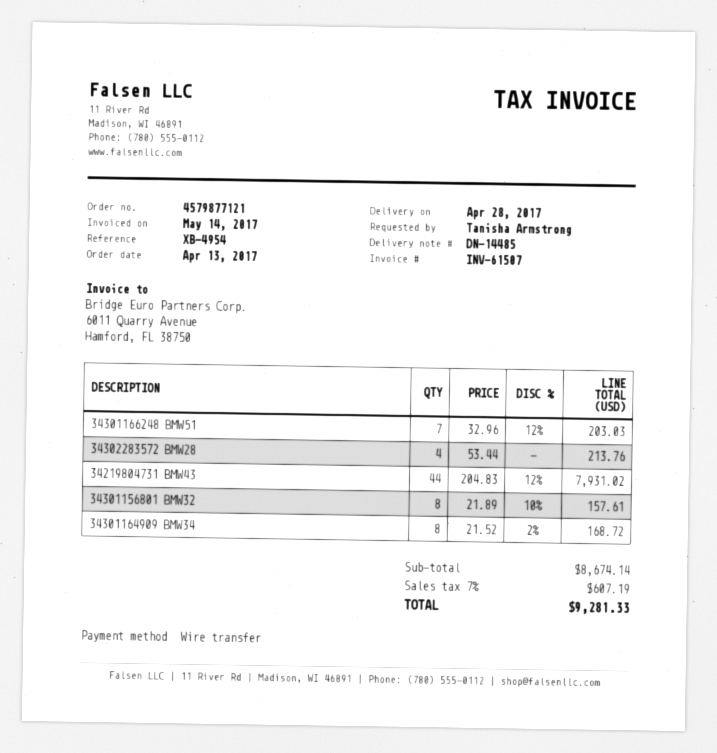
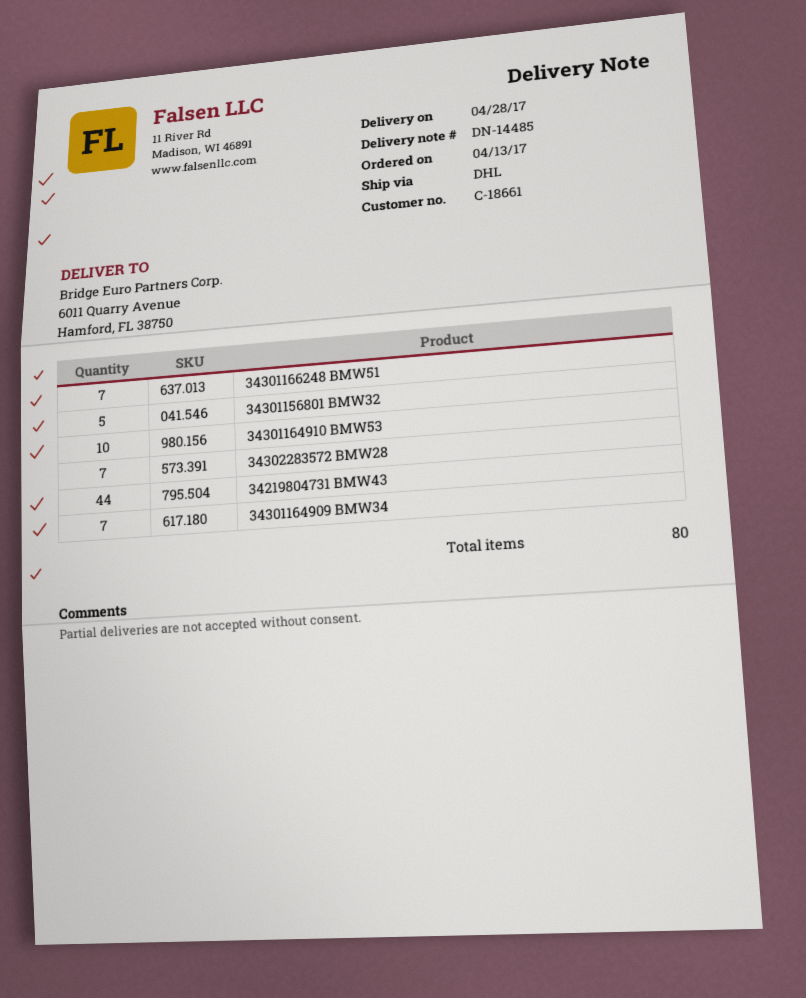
34302283572 BMW28: 4 -> 7
34301156801 BMW32: 8 -> 5
34301164909 BMW34: 8 -> 7
34301164910 BMW53: none -> 10

